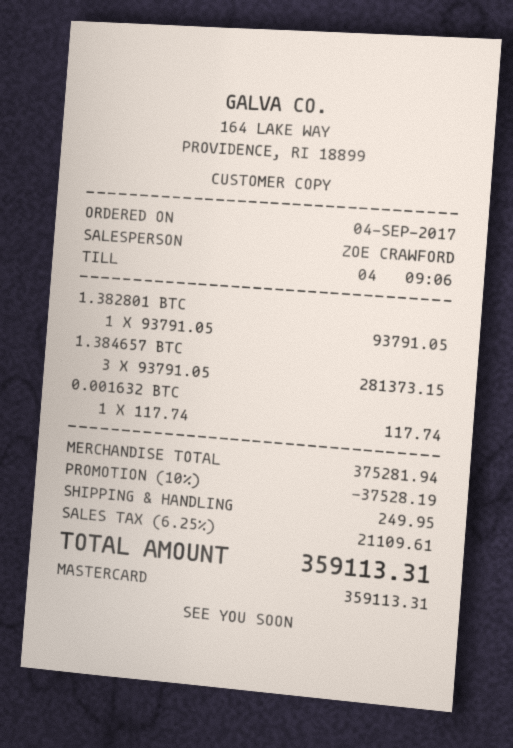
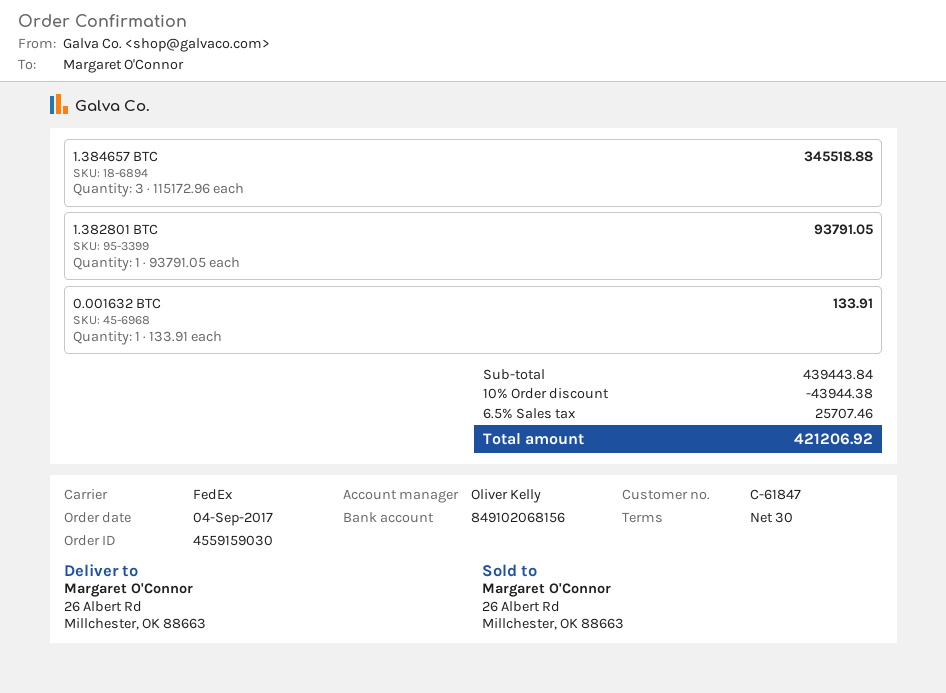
sales rep: ZOE CRAWFORD -> Oliver Kelly
1.384657 BTC: 3 x 93791.05 = 281373.15 -> 3 x 115172.96 = 345518.88
0.001632 BTC: 1 x 117.74 = 117.74 -> 1 x 133.91 = 133.91
subtotal: 375281.94 -> 439443.84
discount: 10% = 37528.19 -> 10% = 43944.38
shipping: 249.95 -> none
tax: 6.25% = 21109.61 -> 6.5% = 25707.46
total: 359113.31 -> 421206.92

